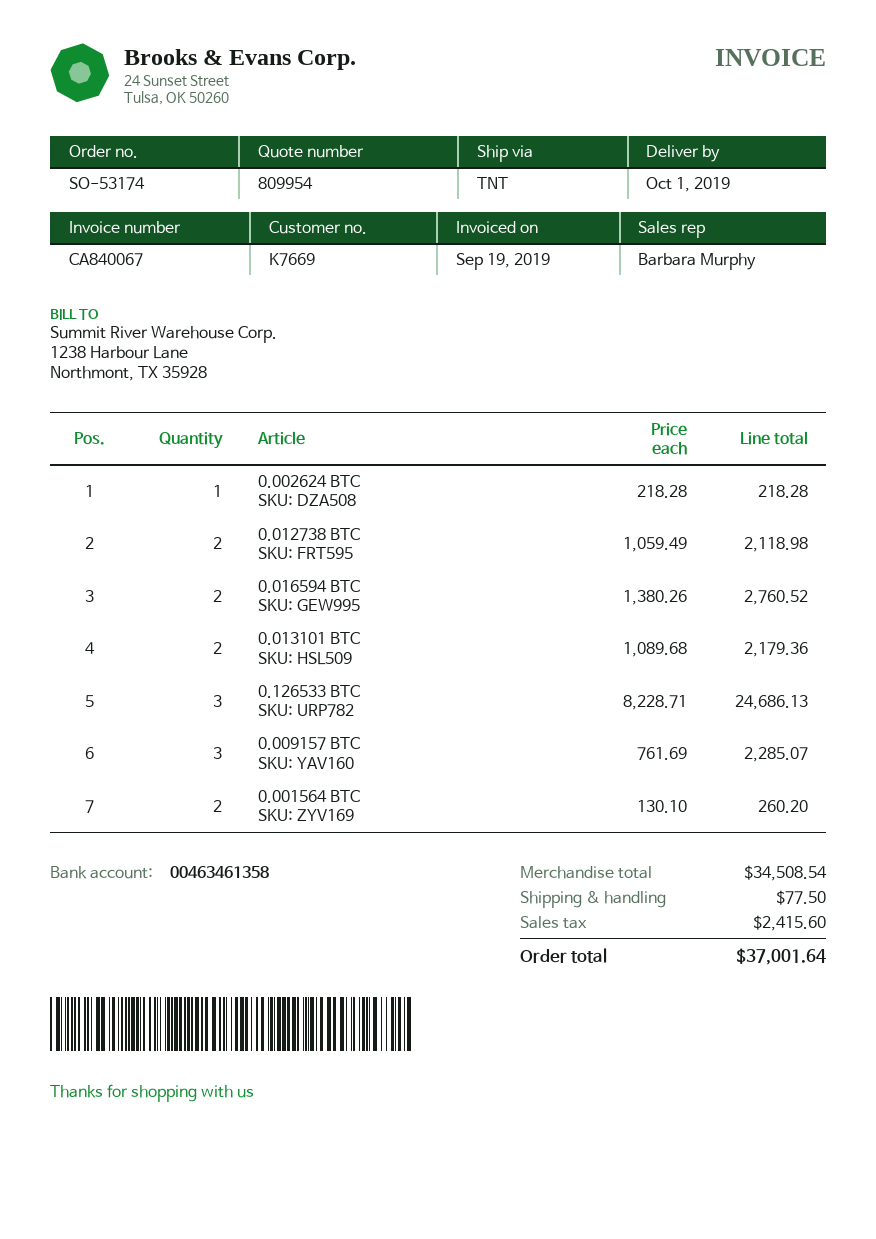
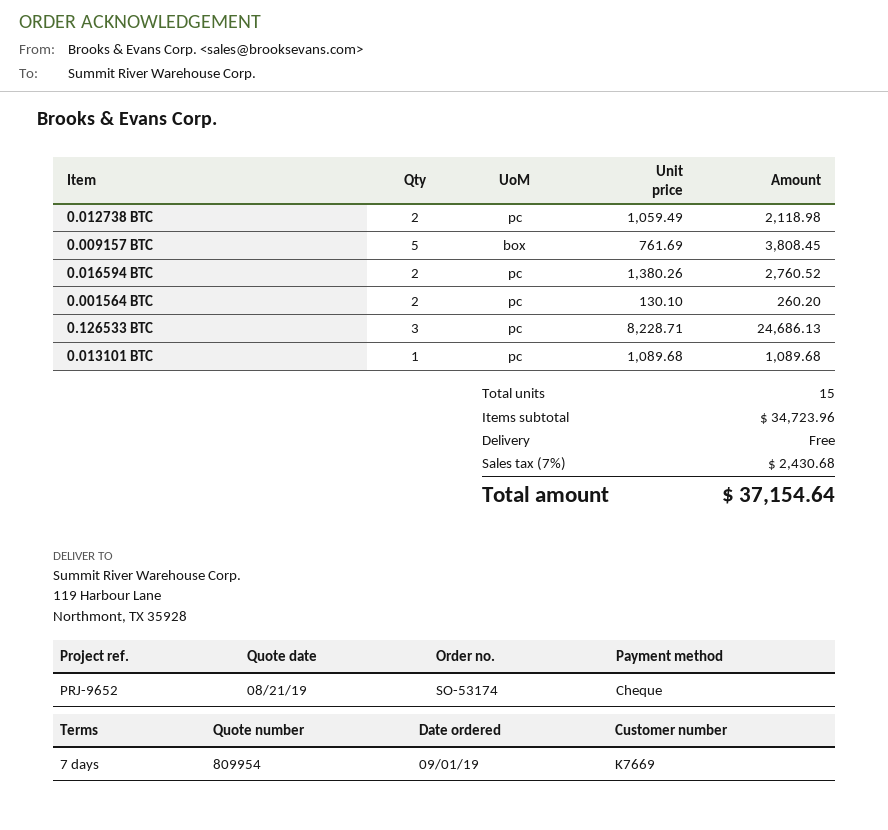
0.002624 BTC: 1 x 218.28 = 218.28 -> none
0.013101 BTC: 2 x 1089.68 = 2179.36 -> 1 x 1089.68 = 1089.68
0.009157 BTC: 3 x 761.69 = 2285.07 -> 5 x 761.69 = 3808.45
subtotal: 34508.54 -> 34723.96
shipping: 77.50 -> 0.00
tax: 2415.60 -> 2430.68
total: 37001.64 -> 37154.64

